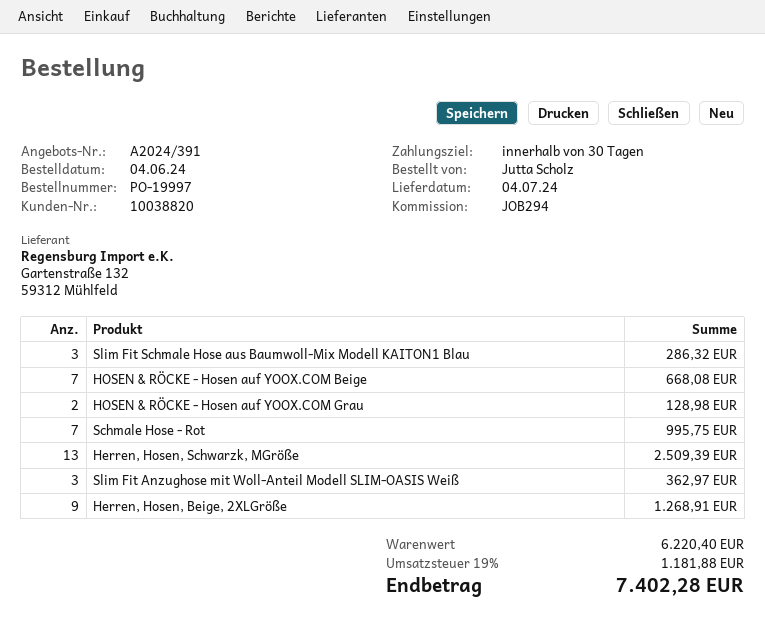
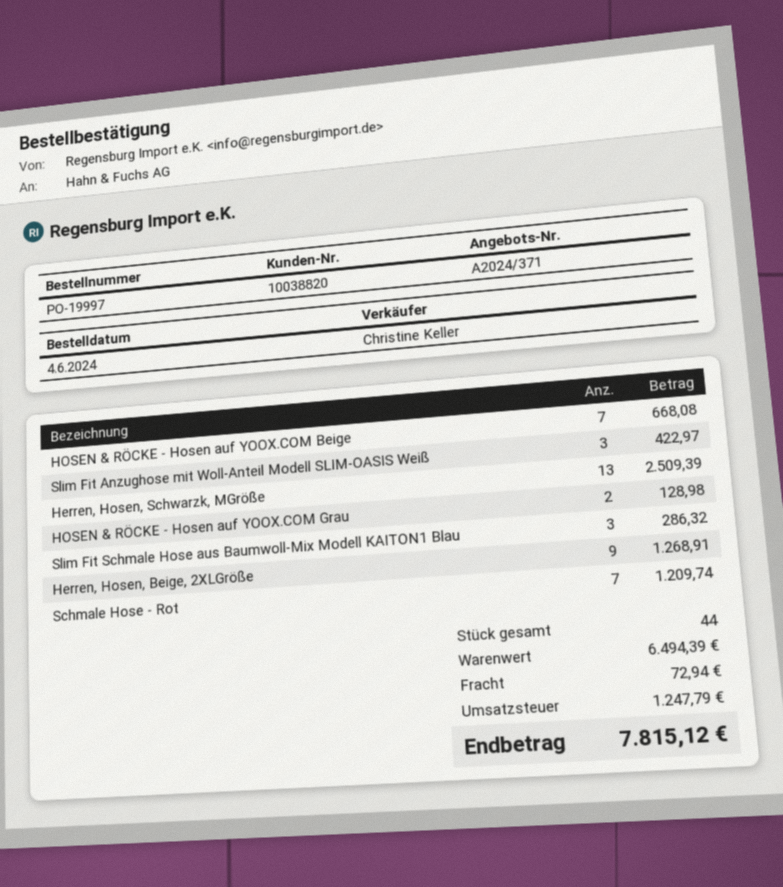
quote number: A2024/391 -> A2024/371
Schmale Hose - Rot: 7 for 995.75 -> 7 for 1209.74
Slim Fit Anzughose mit Woll-Anteil Modell SLIM-OASIS Weiß: 3 for 362.97 -> 3 for 422.97
subtotal: 6220.40 -> 6494.39
shipping: none -> 72.94
tax: 1181.88 -> 1247.79
total: 7402.28 -> 7815.12

